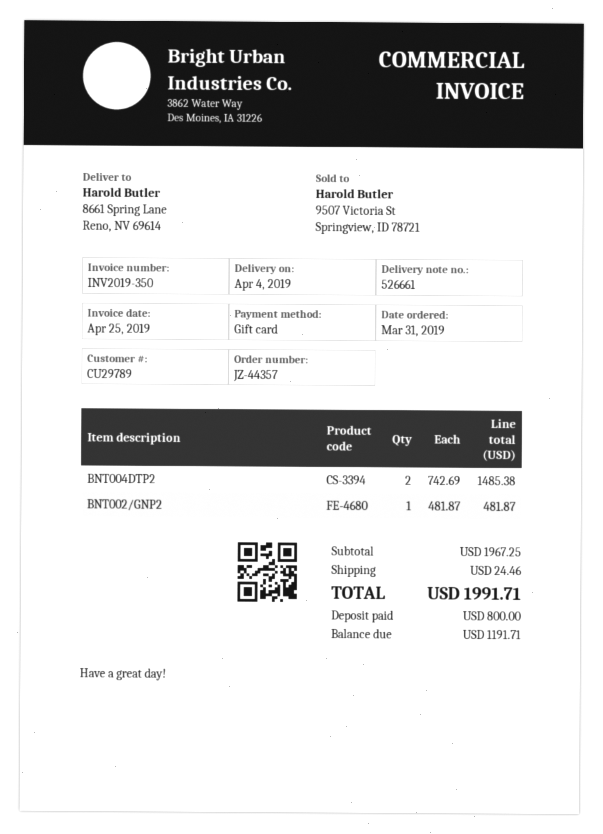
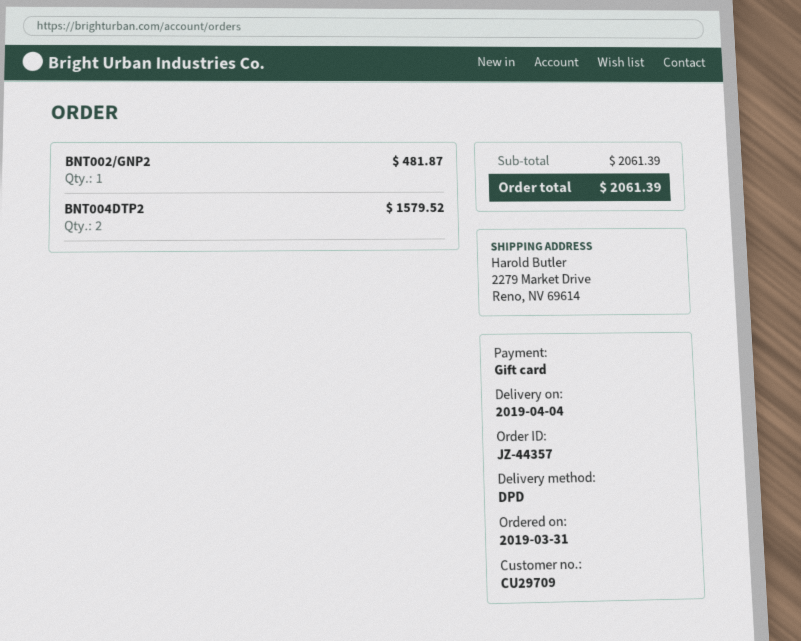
customer number: CU29789 -> CU29709
ship to: 8661 Spring Lane, Reno, NV 69614 -> 2279 Market Drive, Reno, NV 69614
BNT004DTP2: 2 for 1485.38 -> 2 for 1579.52
subtotal: 1967.25 -> 2061.39
shipping: 24.46 -> none
total: 1991.71 -> 2061.39

